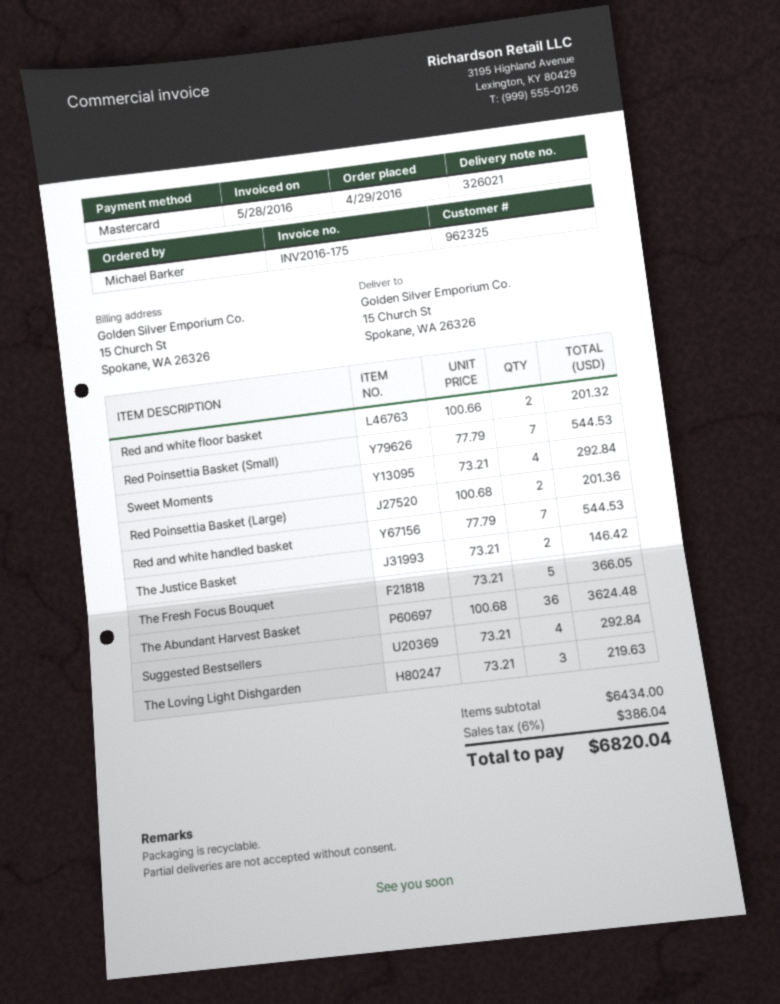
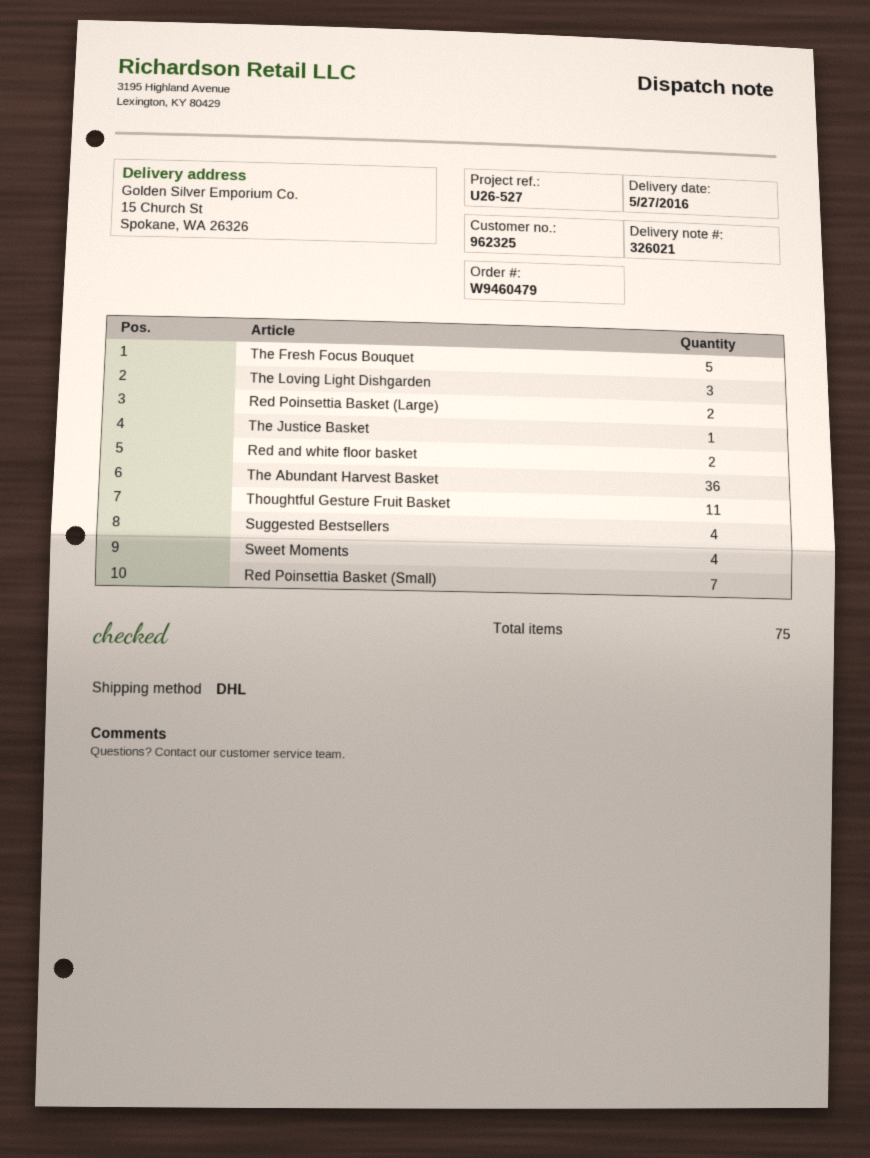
Red and white handled basket: 7 -> none
The Justice Basket: 2 -> 1
Thoughtful Gesture Fruit Basket: none -> 11

